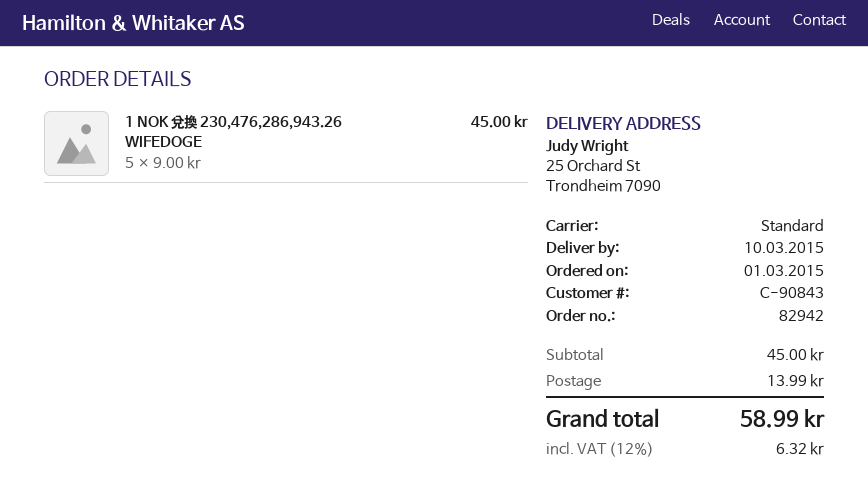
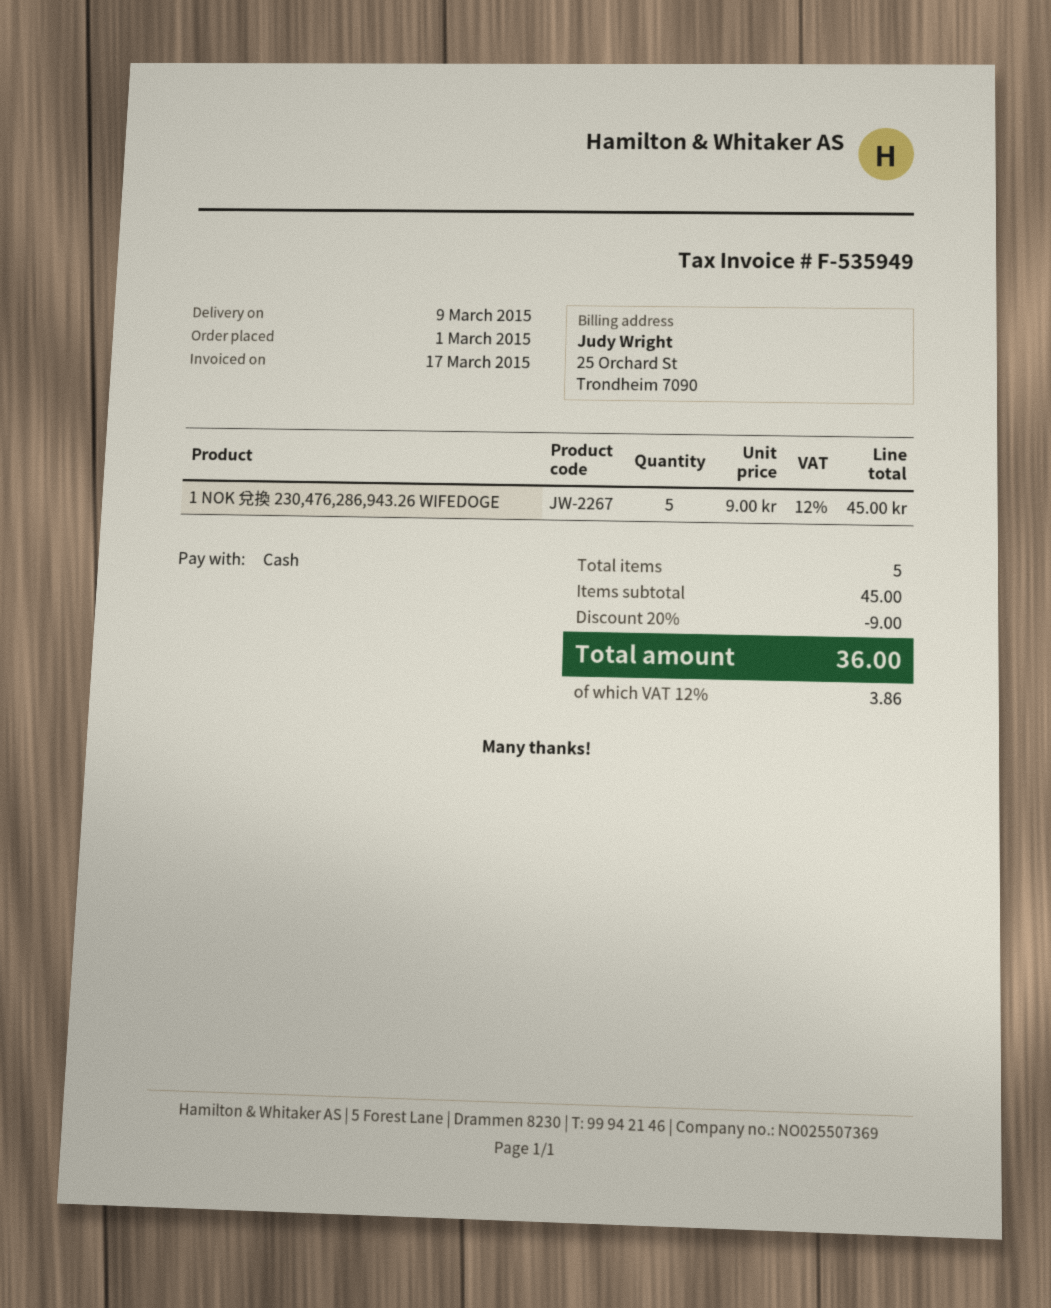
delivery date: 2015-03-10 -> 2015-03-09
discount: none -> 20% = 9.00
shipping: 13.99 -> none
tax: 12% = 6.32 -> 12% = 3.86
total: 58.99 -> 36.00

